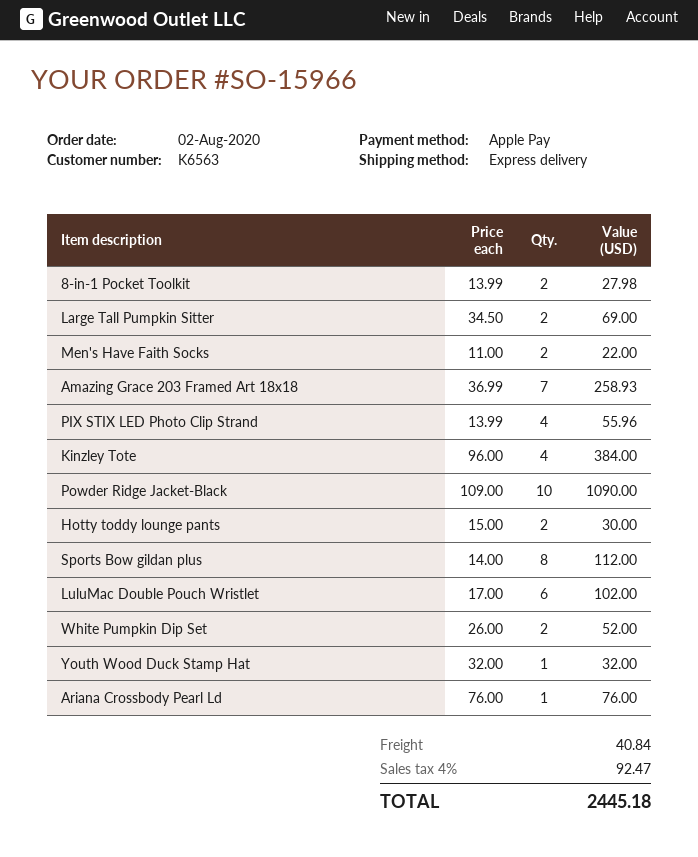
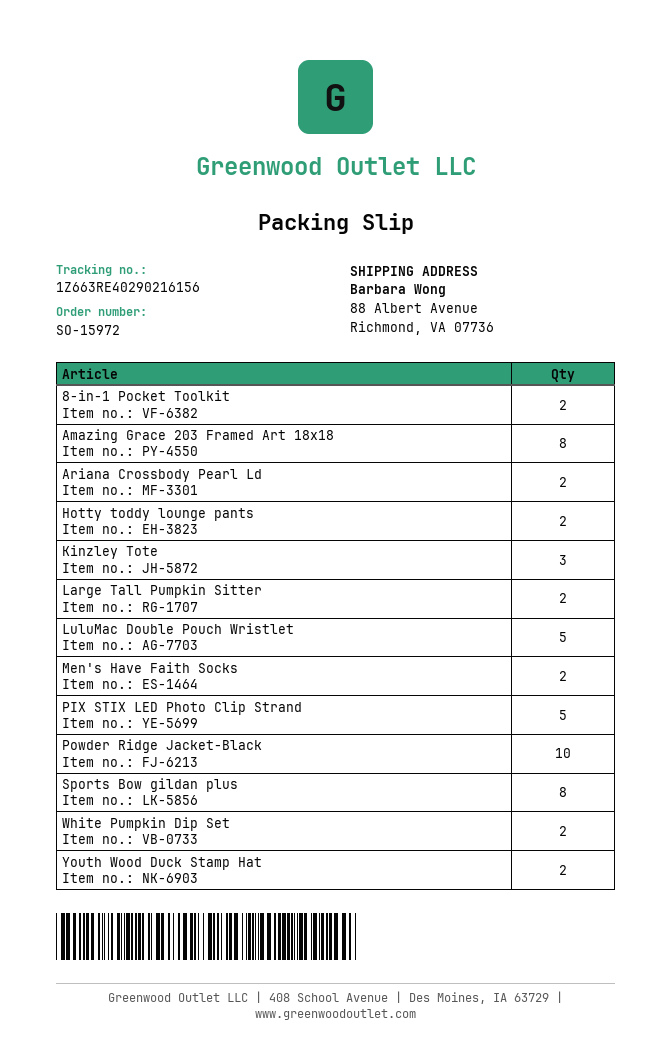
order number: SO-15966 -> SO-15972
Amazing Grace 203 Framed Art 18x18: 7 -> 8
PIX STIX LED Photo Clip Strand: 4 -> 5
Kinzley Tote: 4 -> 3
LuluMac Double Pouch Wristlet: 6 -> 5
Youth Wood Duck Stamp Hat: 1 -> 2
Ariana Crossbody Pearl Ld: 1 -> 2

